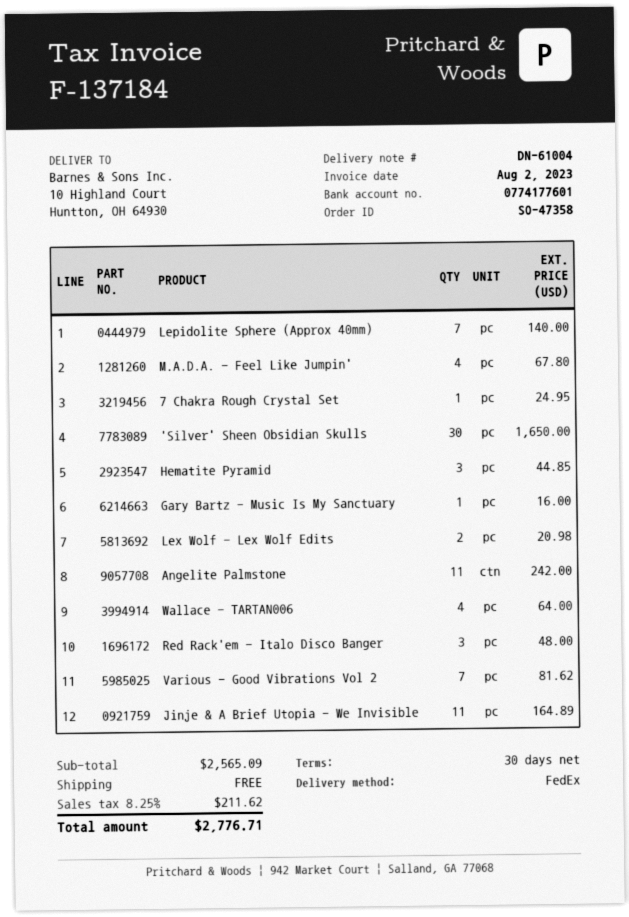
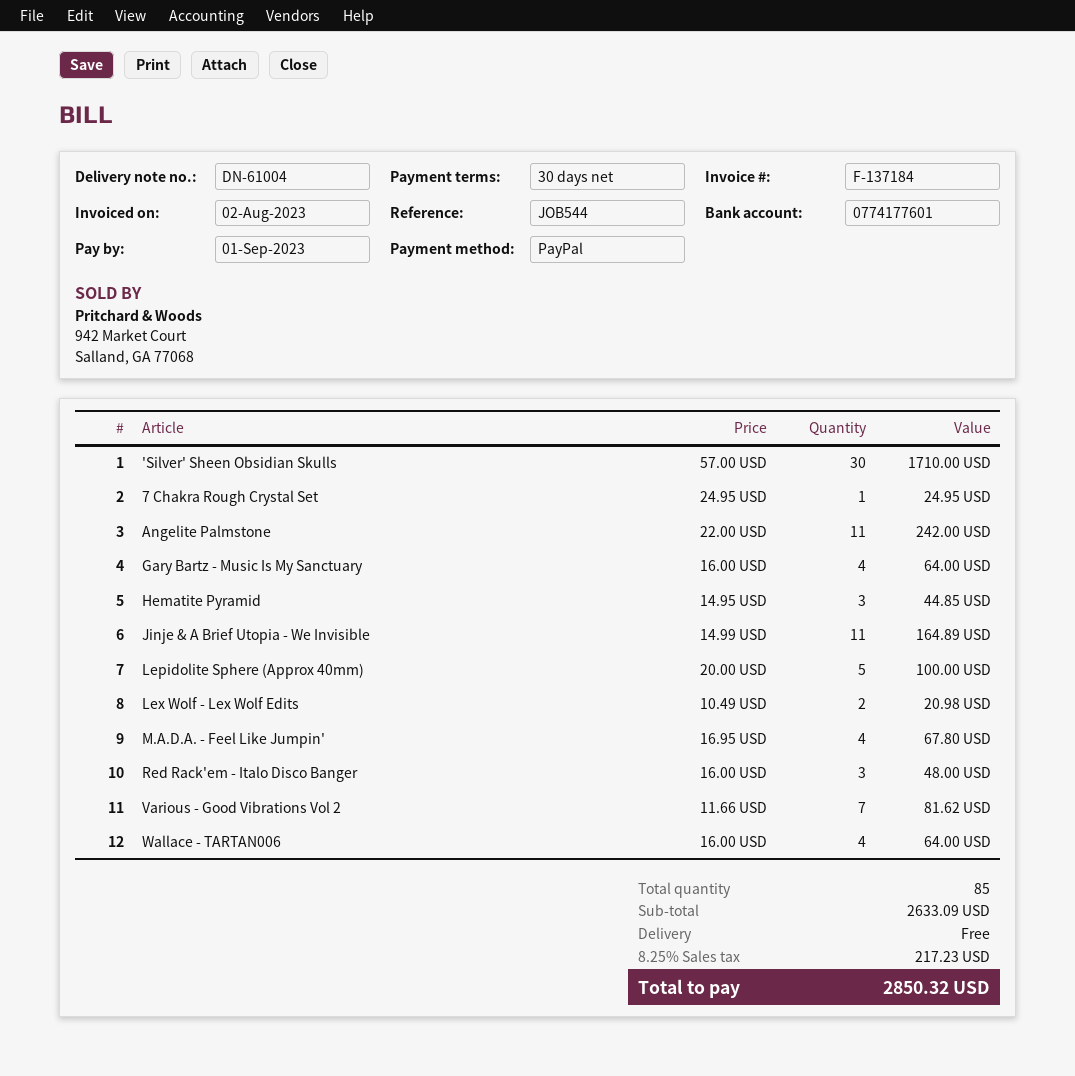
Lepidolite Sphere (Approx 40mm): 7 for 140.00 -> 5 for 100.00
'Silver' Sheen Obsidian Skulls: 30 for 1650.00 -> 30 for 1710.00
Gary Bartz - Music Is My Sanctuary: 1 for 16.00 -> 4 for 64.00
subtotal: 2565.09 -> 2633.09
tax: 8.25% = 211.62 -> 8.25% = 217.23
total: 2776.71 -> 2850.32

